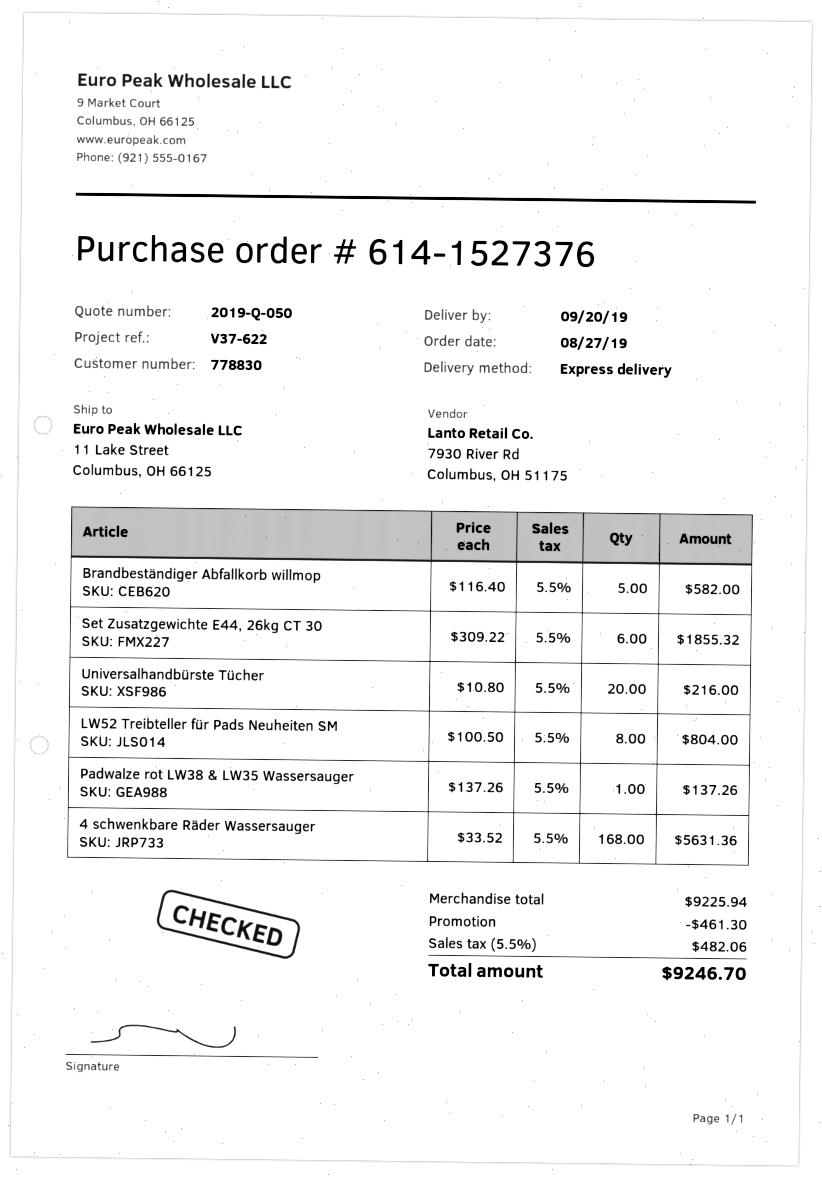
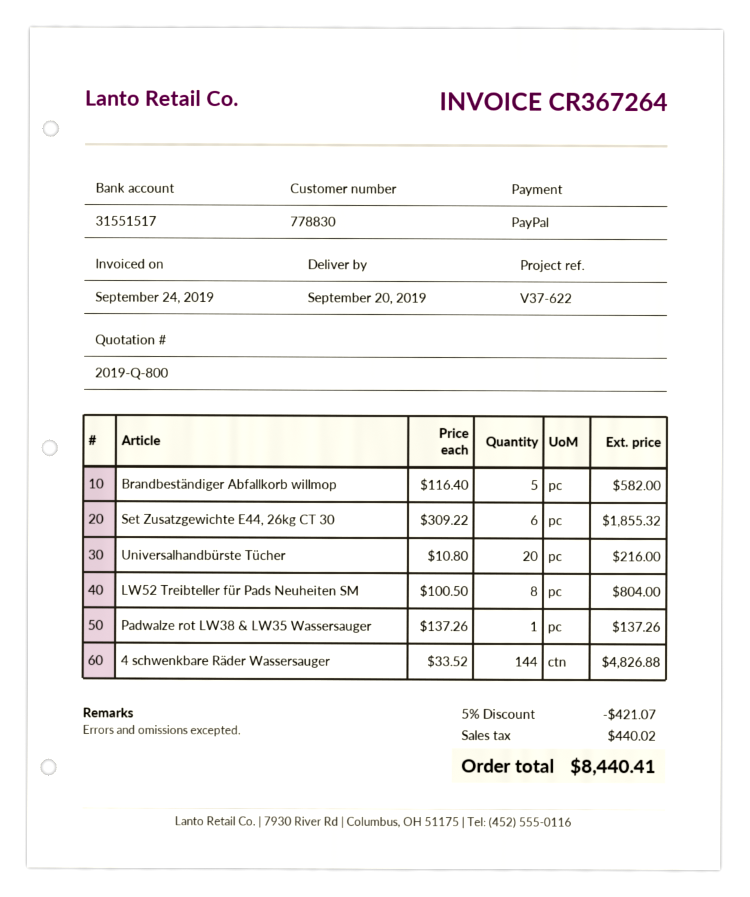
quote number: 2019-Q-050 -> 2019-Q-800
4 schwenkbare Räder Wassersauger: 168 x 33.52 = 5631.36 -> 144 x 33.52 = 4826.88
discount: 461.30 -> 421.07
tax: 482.06 -> 440.02
total: 9246.70 -> 8440.41

